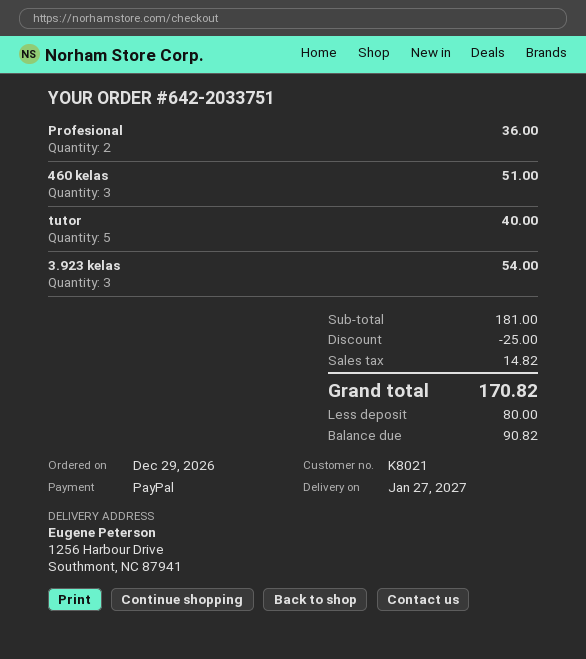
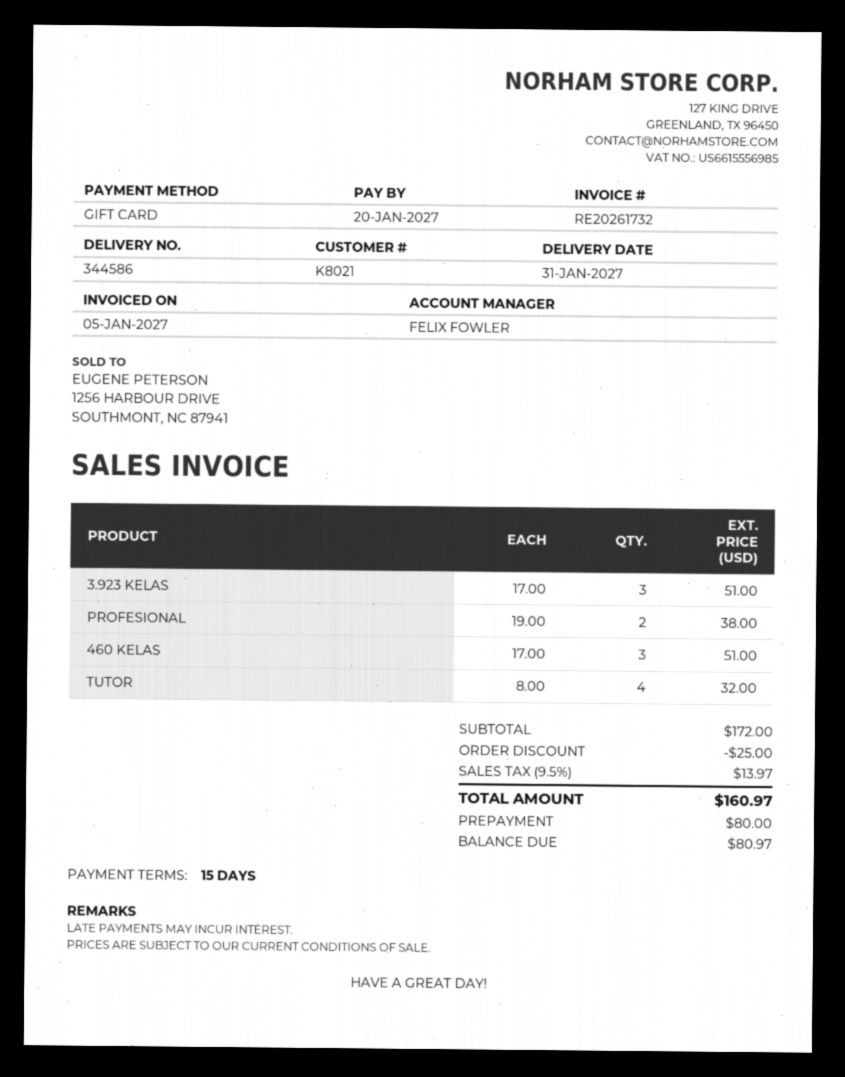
delivery date: 2027-01-27 -> 2027-01-31
payment method: PayPal -> gift card
Profesional: 2 for 36.00 -> 2 for 38.00
tutor: 5 for 40.00 -> 4 for 32.00
3.923 kelas: 3 for 54.00 -> 3 for 51.00
subtotal: 181.00 -> 172.00
tax: 14.82 -> 13.97
total: 170.82 -> 160.97
balance: 90.82 -> 80.97

